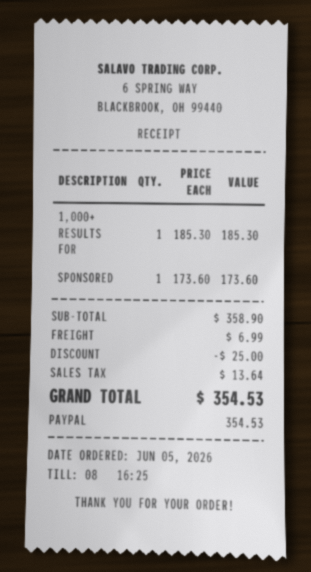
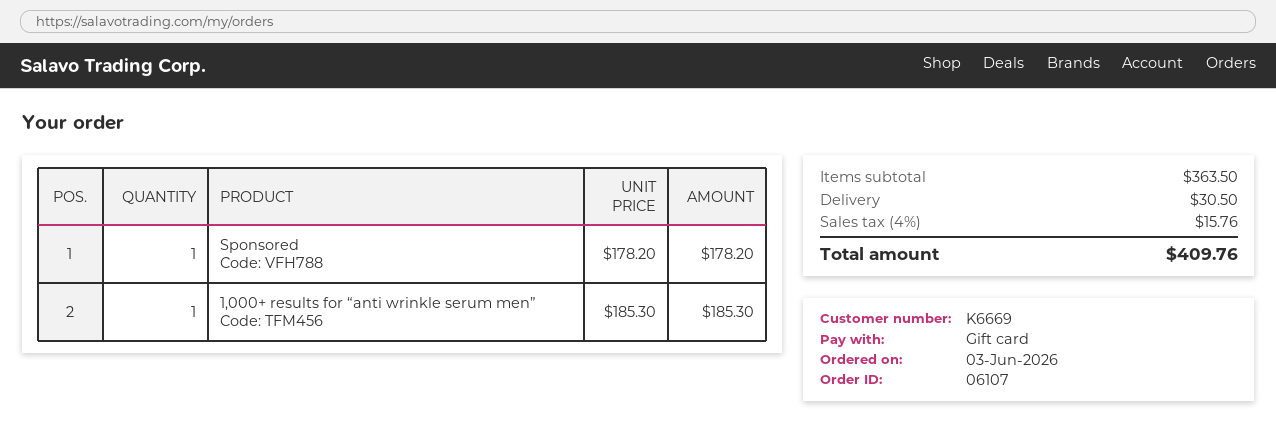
order date: 2026-06-05 -> 2026-06-03
payment method: PayPal -> gift card
SPONSORED: 1 x 173.60 = 173.60 -> 1 x 178.20 = 178.20
subtotal: 358.90 -> 363.50
discount: 25.00 -> none
shipping: 6.99 -> 30.50
tax: 13.64 -> 15.76
total: 354.53 -> 409.76

